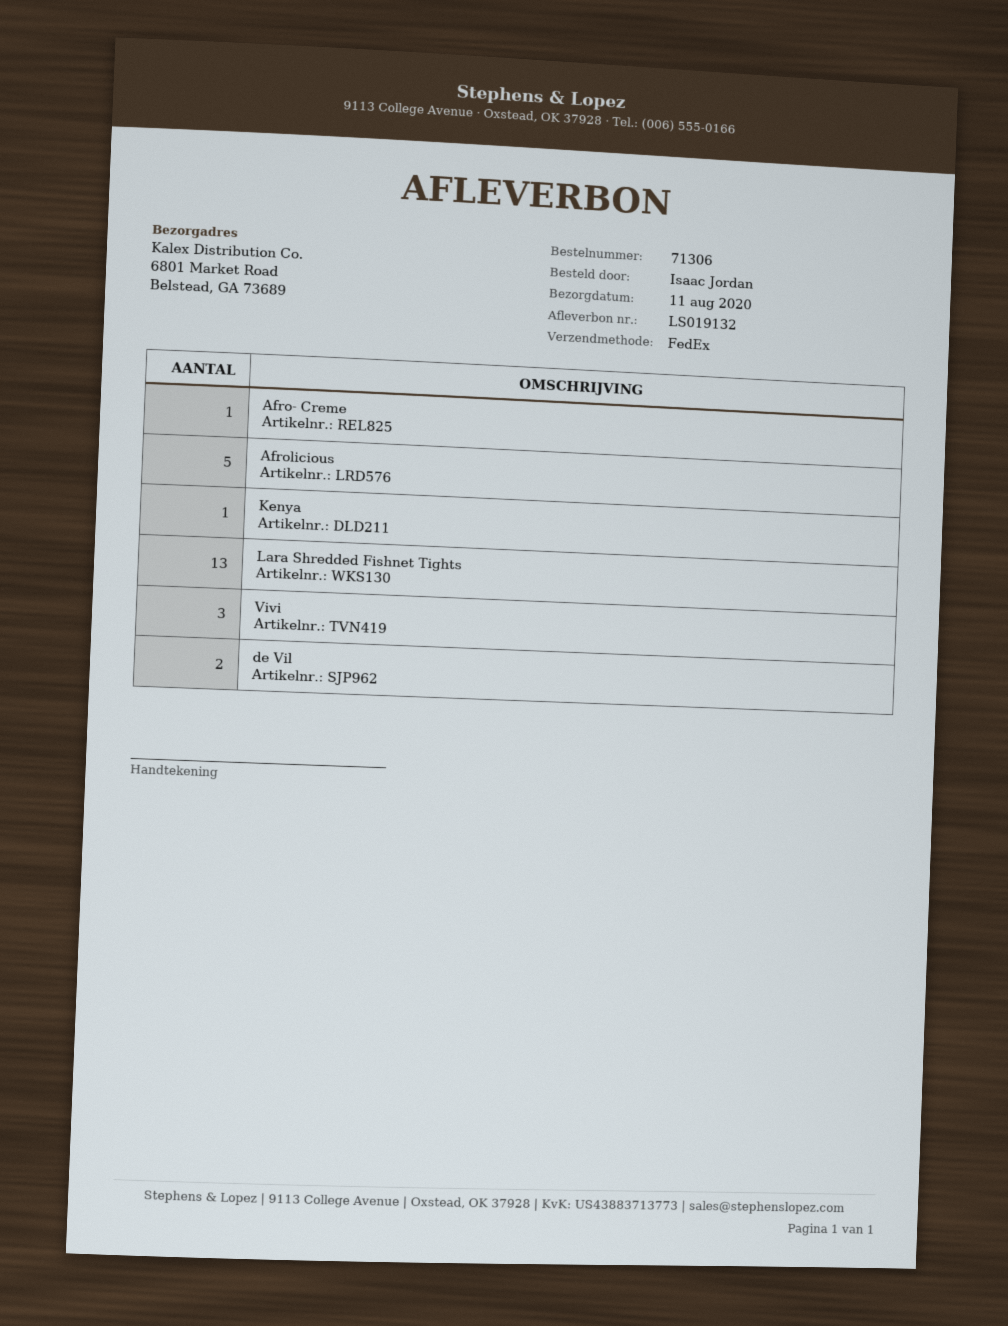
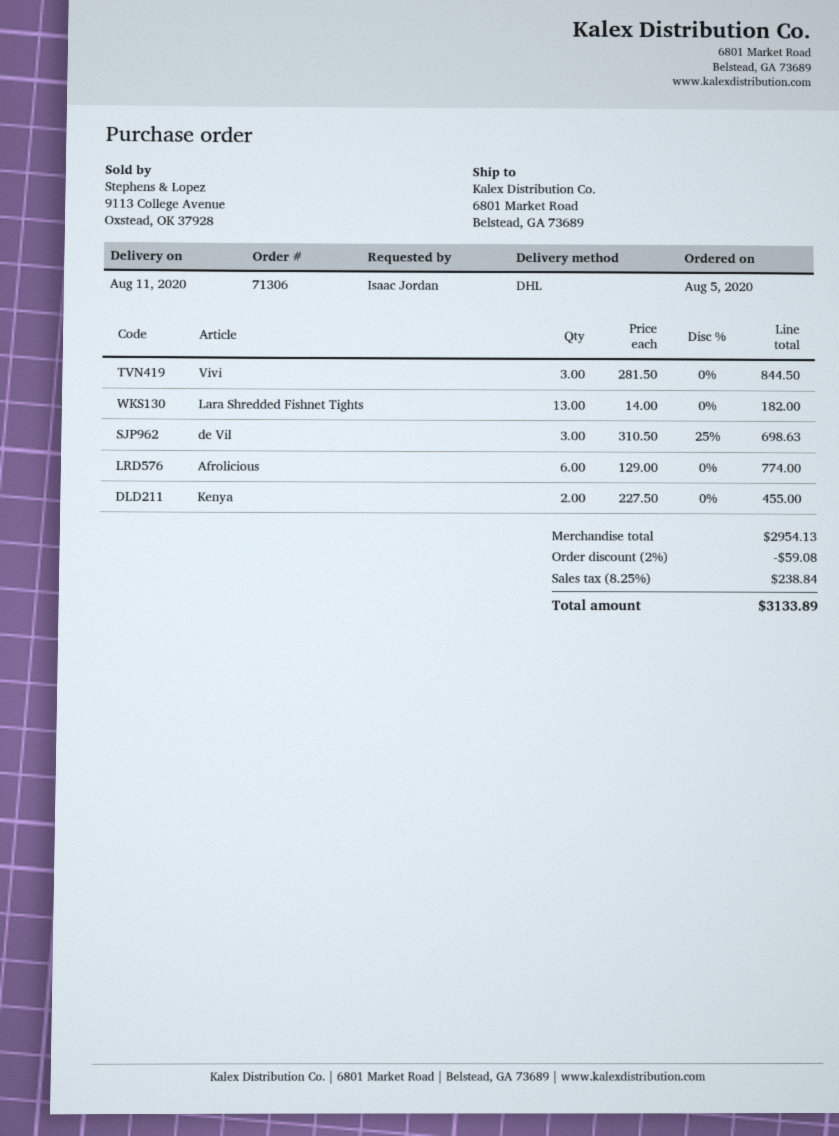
shipping method: FedEx -> DHL
Afro- Creme: 1 -> none
Afrolicious: 5 -> 6
Kenya: 1 -> 2
de Vil: 2 -> 3

